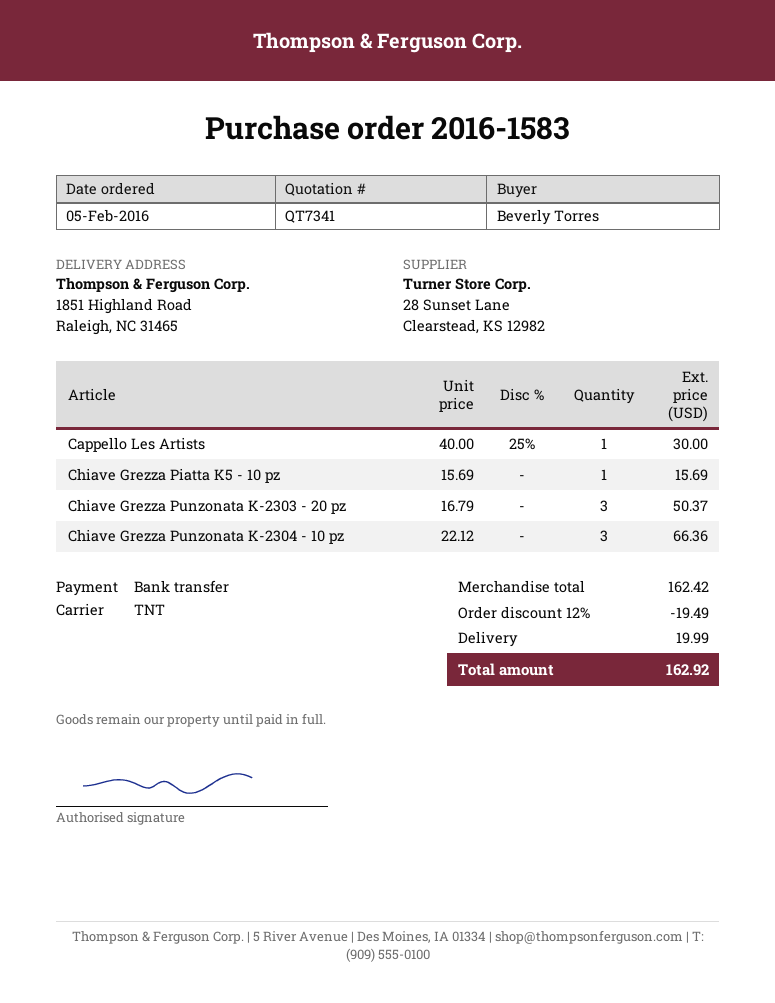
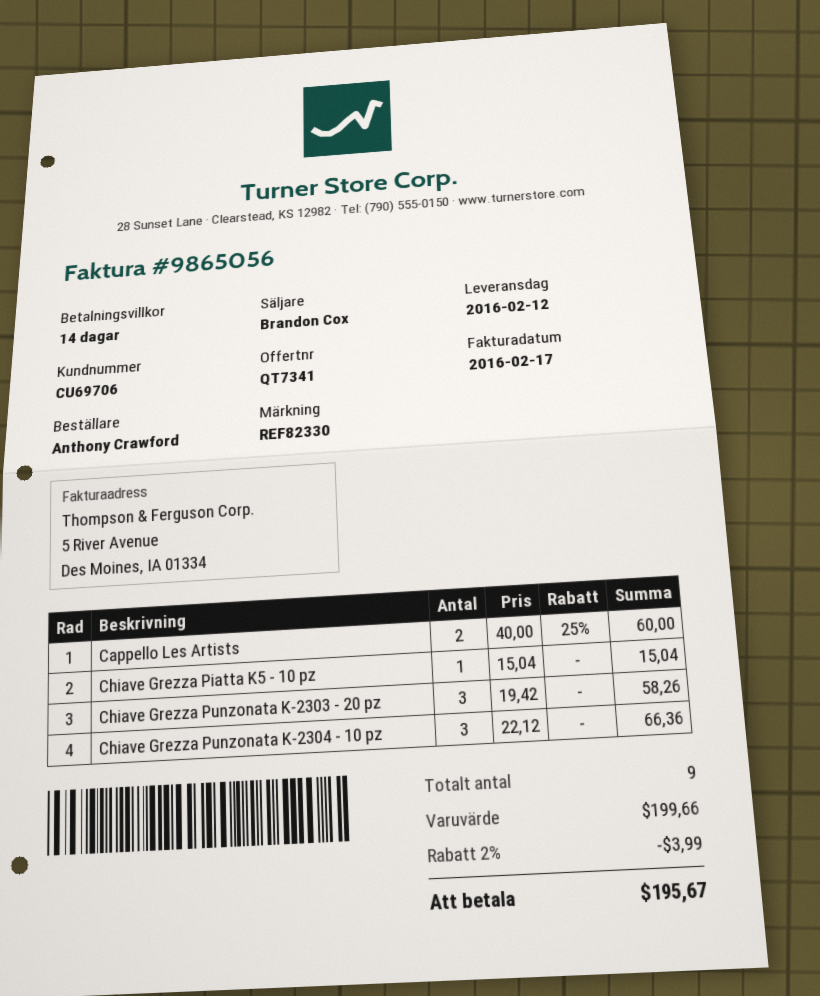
ordered by: Beverly Torres -> Anthony Crawford
Cappello Les Artists: 1 x 40.00 - 25% = 30.00 -> 2 x 40.00 - 25% = 60.00
Chiave Grezza Piatta K5 - 10 pz: 1 x 15.69 = 15.69 -> 1 x 15.04 = 15.04
Chiave Grezza Punzonata K-2303 - 20 pz: 3 x 16.79 = 50.37 -> 3 x 19.42 = 58.26
subtotal: 162.42 -> 199.66
discount: 12% = 19.49 -> 2% = 3.99
shipping: 19.99 -> none
total: 162.92 -> 195.67

